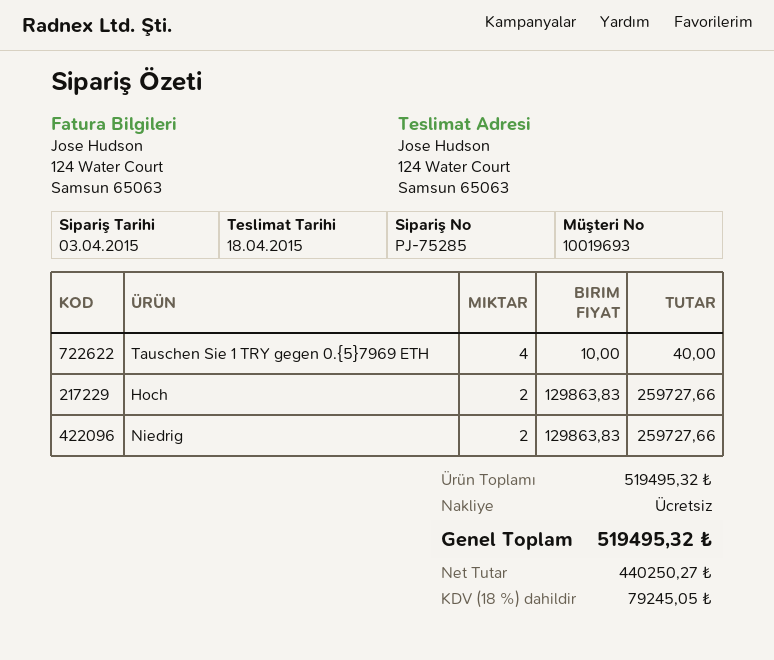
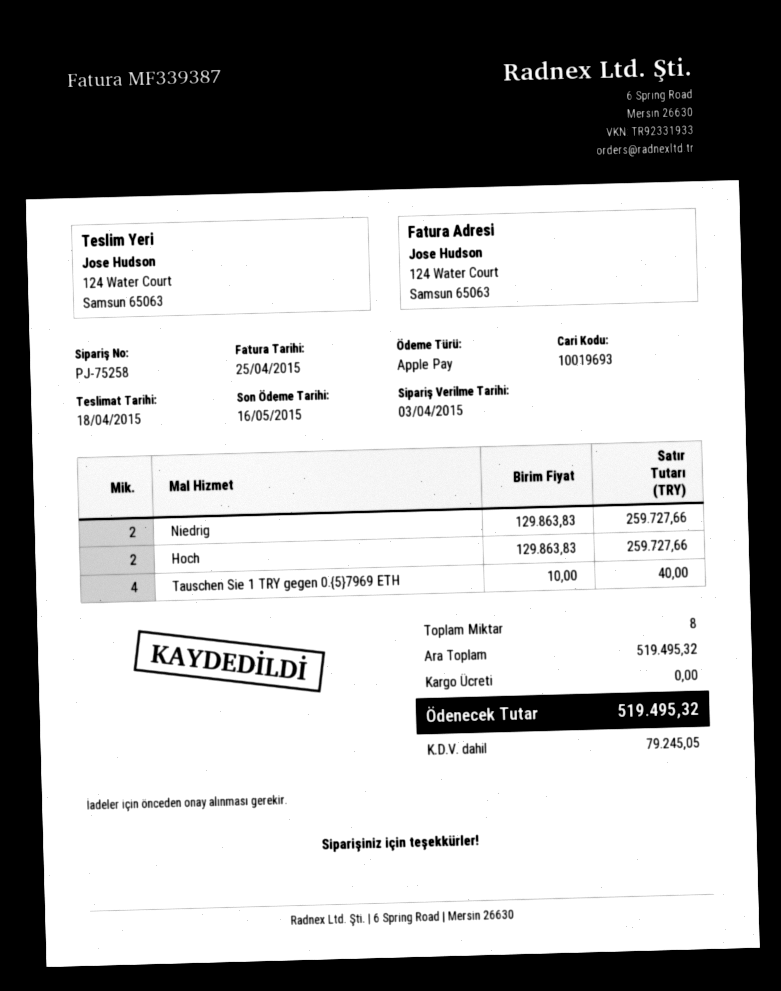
order number: PJ-75285 -> PJ-75258

